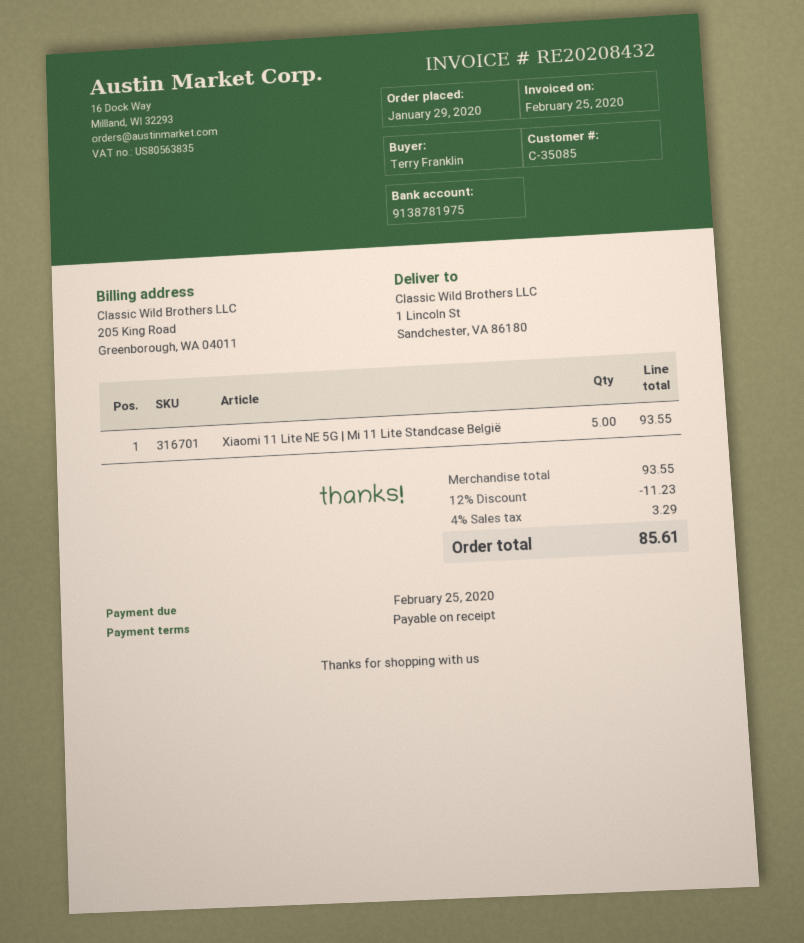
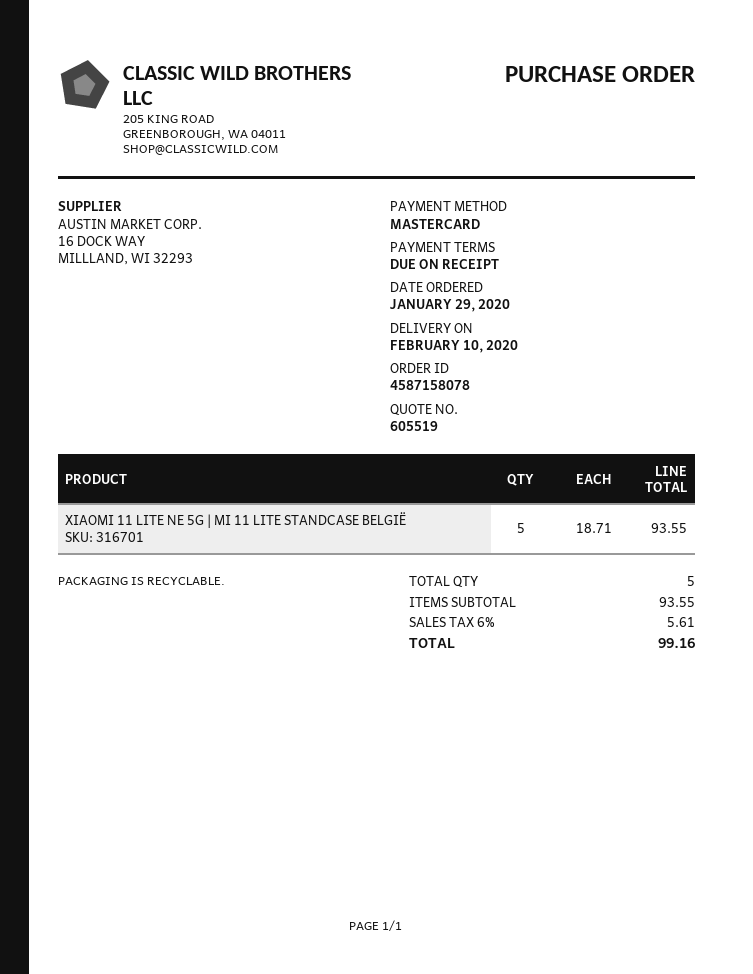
discount: 12% = 11.23 -> none
tax: 4% = 3.29 -> 6% = 5.61
total: 85.61 -> 99.16

